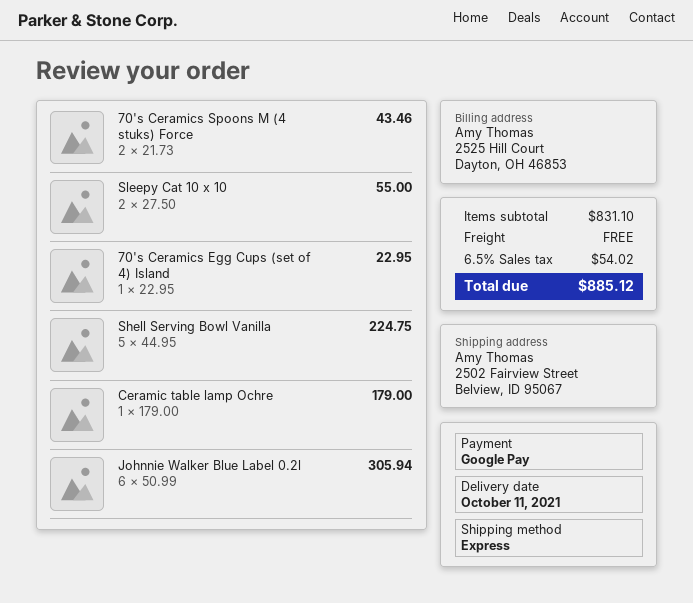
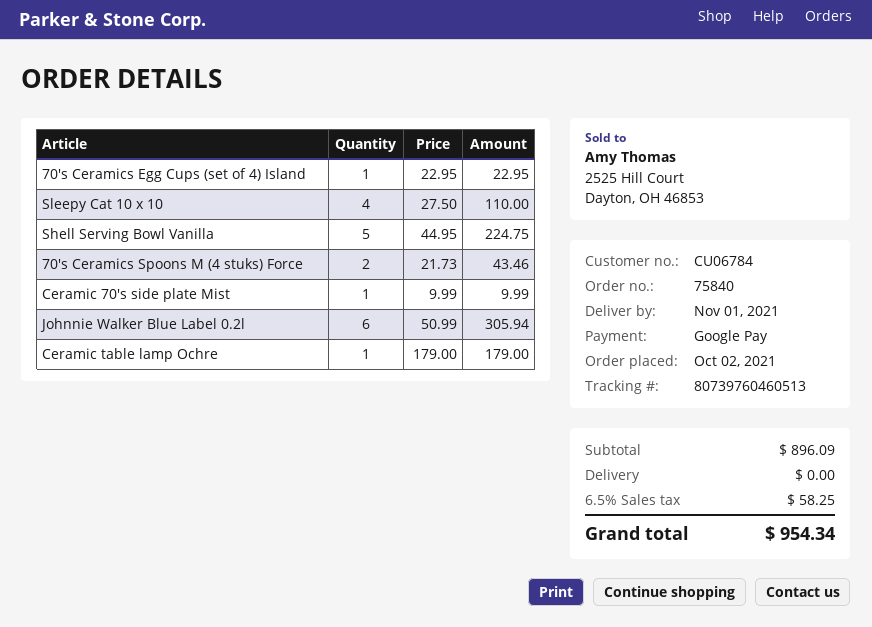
delivery date: 2021-10-11 -> 2021-11-01
Sleepy Cat 10 x 10: 2 x 27.50 = 55.00 -> 4 x 27.50 = 110.00
Ceramic 70's side plate Mist: none -> 1 x 9.99 = 9.99
subtotal: 831.10 -> 896.09
tax: 6.5% = 54.02 -> 6.5% = 58.25
total: 885.12 -> 954.34

